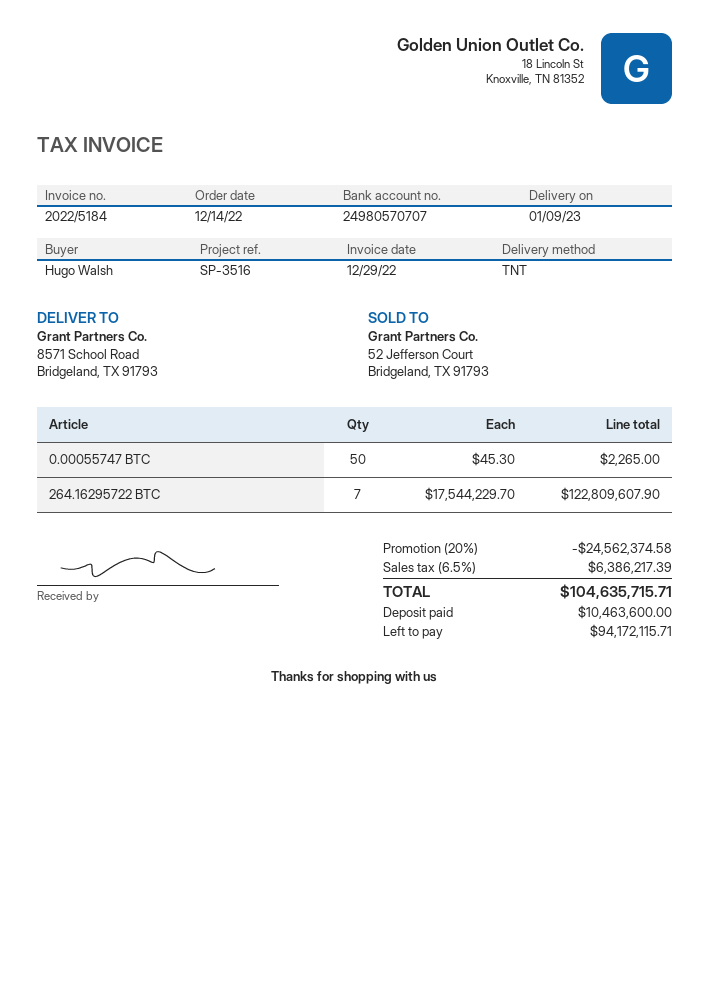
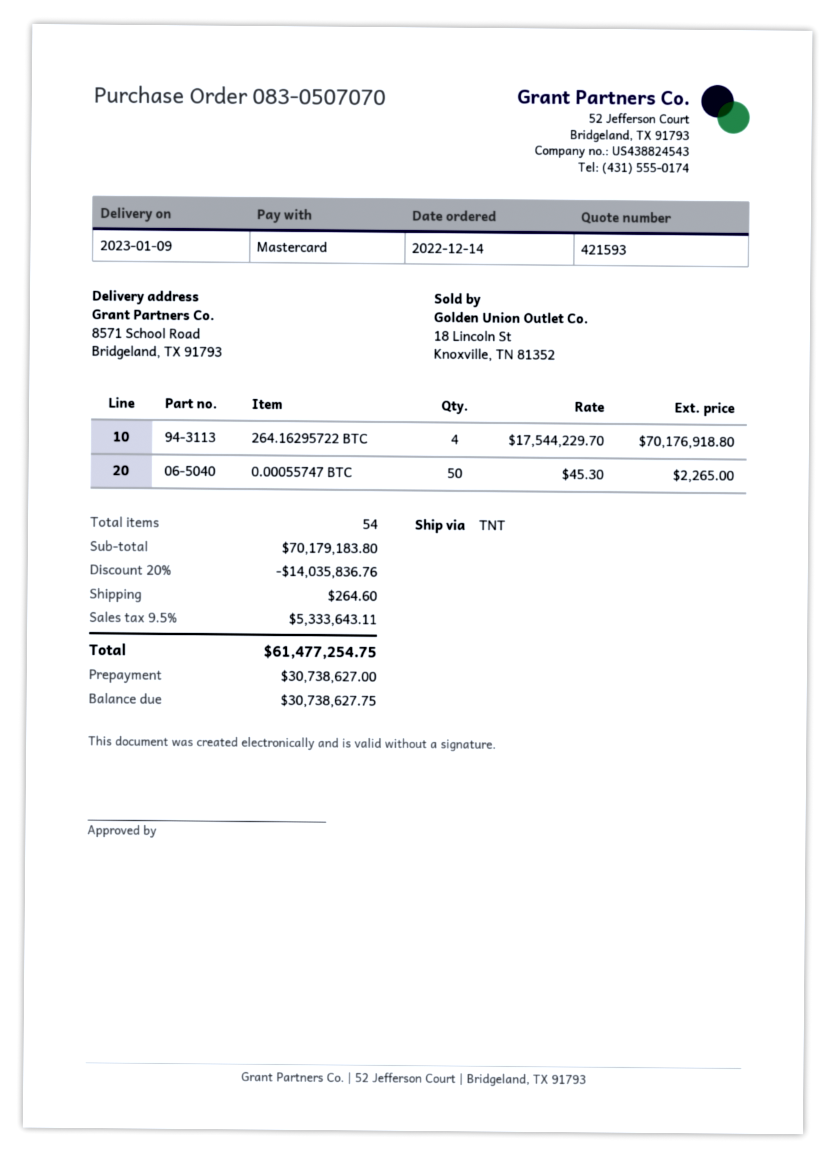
264.16295722 BTC: 7 x 17544229.70 = 122809607.90 -> 4 x 17544229.70 = 70176918.80
discount: 20% = 24562374.58 -> 20% = 14035836.76
shipping: none -> 264.60
tax: 6.5% = 6386217.39 -> 9.5% = 5333643.11
total: 104635715.71 -> 61477254.75
deposit: 10463600.00 -> 30738627.00
balance: 94172115.71 -> 30738627.75

